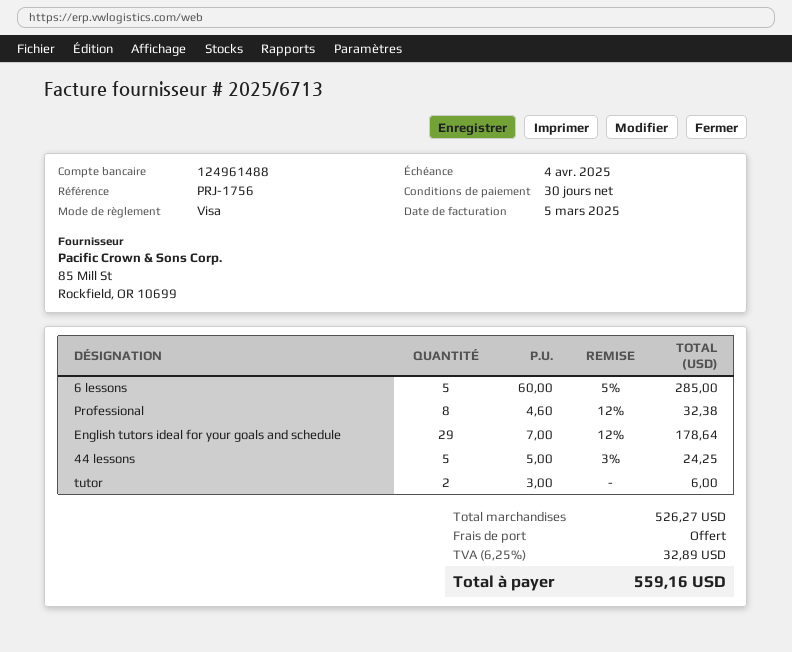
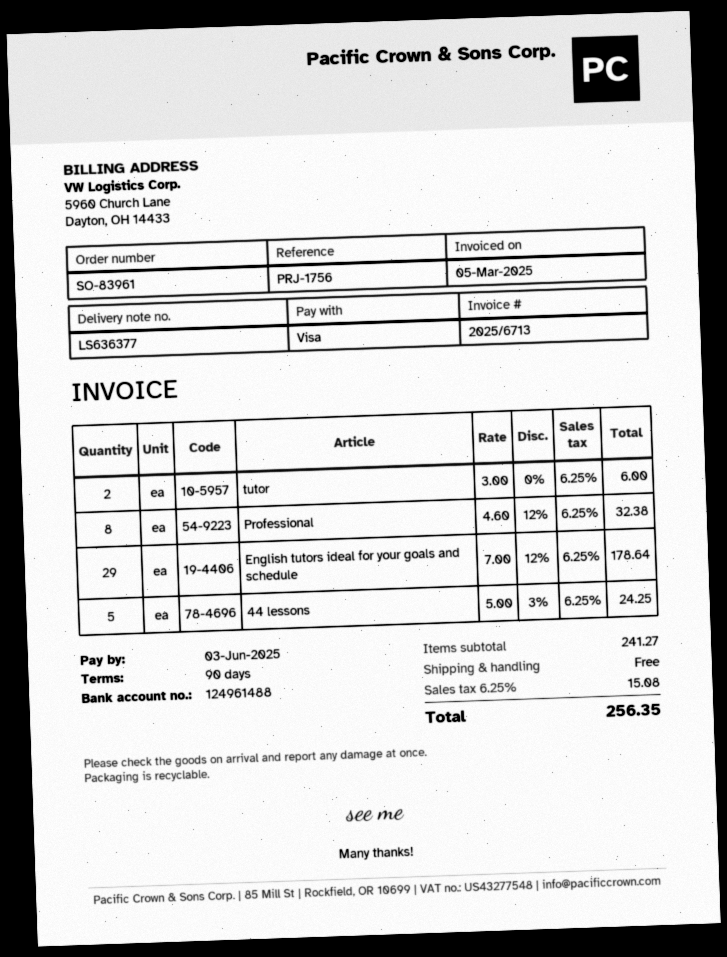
payment terms: 30 days -> 90 days
due date: 2025-04-04 -> 2025-06-03
6 lessons: 5 x 60.00 - 5% = 285.00 -> none
subtotal: 526.27 -> 241.27
tax: 6.25% = 32.89 -> 6.25% = 15.08
total: 559.16 -> 256.35

